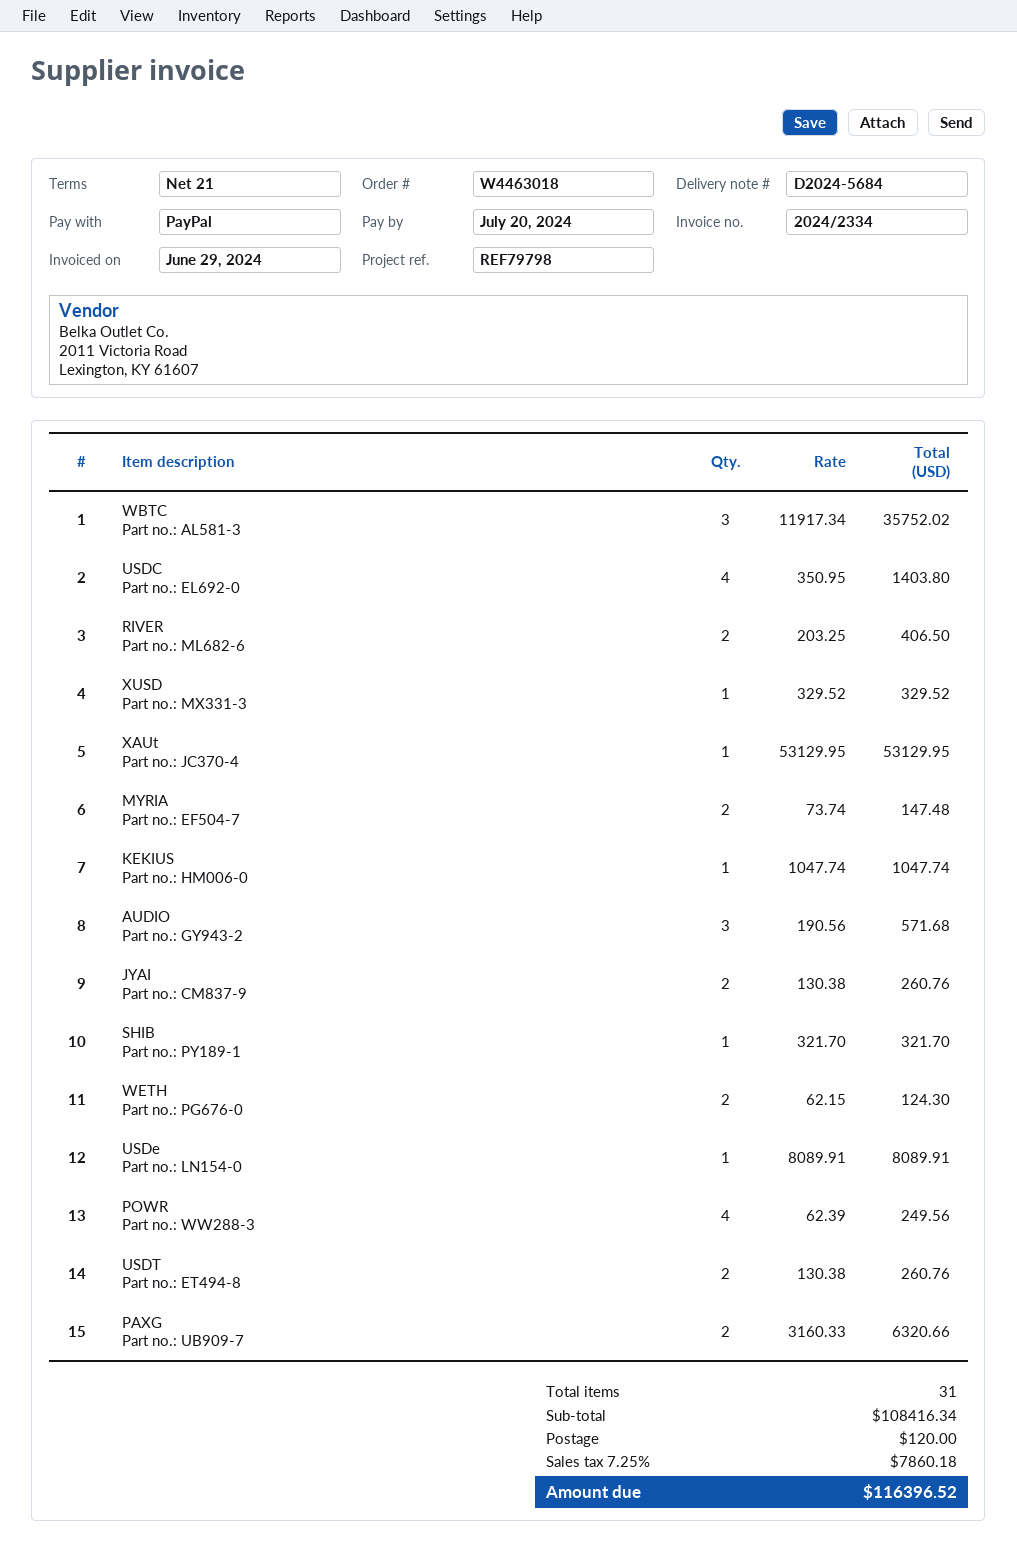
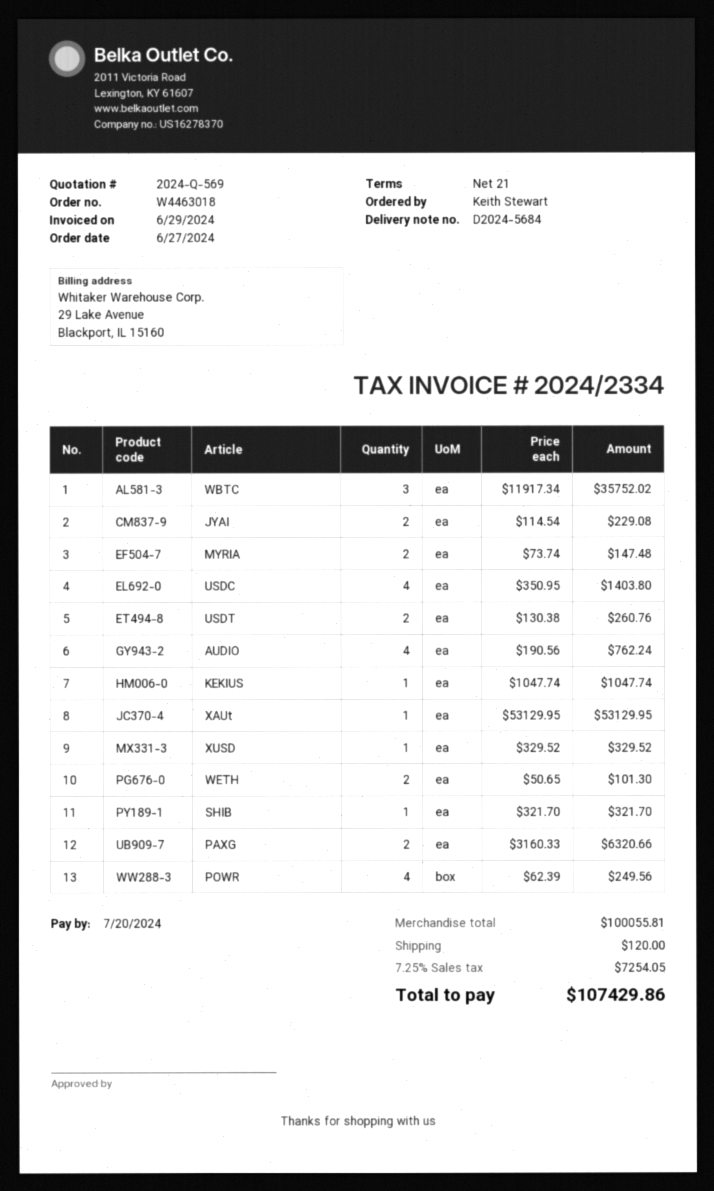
RIVER: 2 x 203.25 = 406.50 -> none
AUDIO: 3 x 190.56 = 571.68 -> 4 x 190.56 = 762.24
JYAI: 2 x 130.38 = 260.76 -> 2 x 114.54 = 229.08
WETH: 2 x 62.15 = 124.30 -> 2 x 50.65 = 101.30
USDe: 1 x 8089.91 = 8089.91 -> none
subtotal: 108416.34 -> 100055.81
tax: 7.25% = 7860.18 -> 7.25% = 7254.05
total: 116396.52 -> 107429.86

